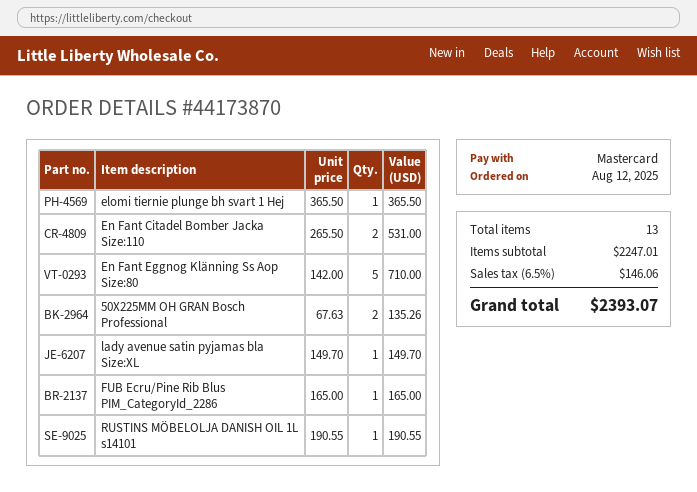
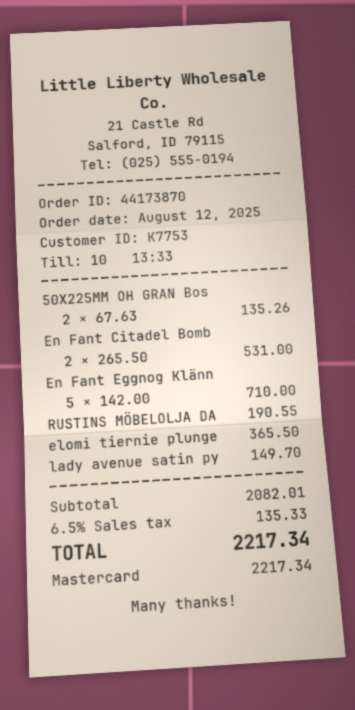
FUB Ecru/Pine Rib Blus PIM_CategoryId_2286: 1 x 165.00 = 165.00 -> none
subtotal: 2247.01 -> 2082.01
tax: 6.5% = 146.06 -> 6.5% = 135.33
total: 2393.07 -> 2217.34

